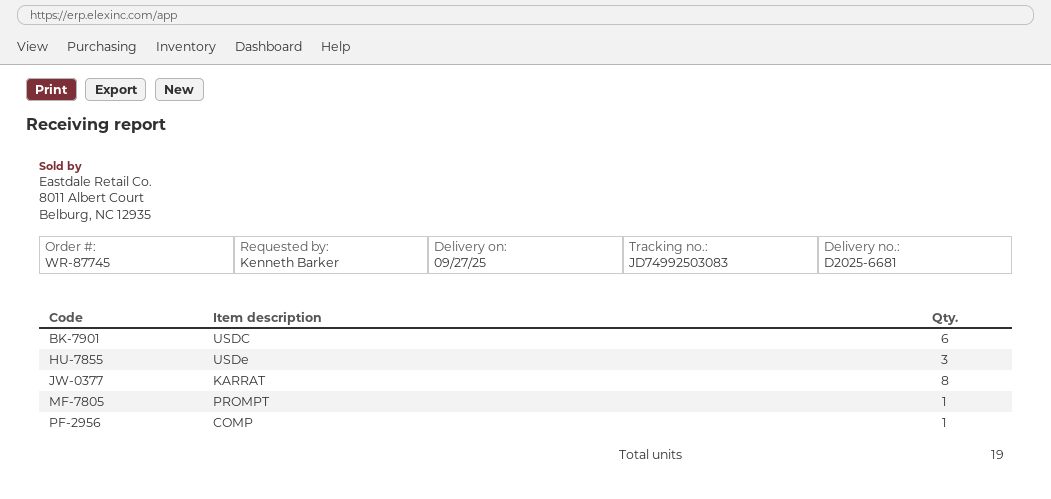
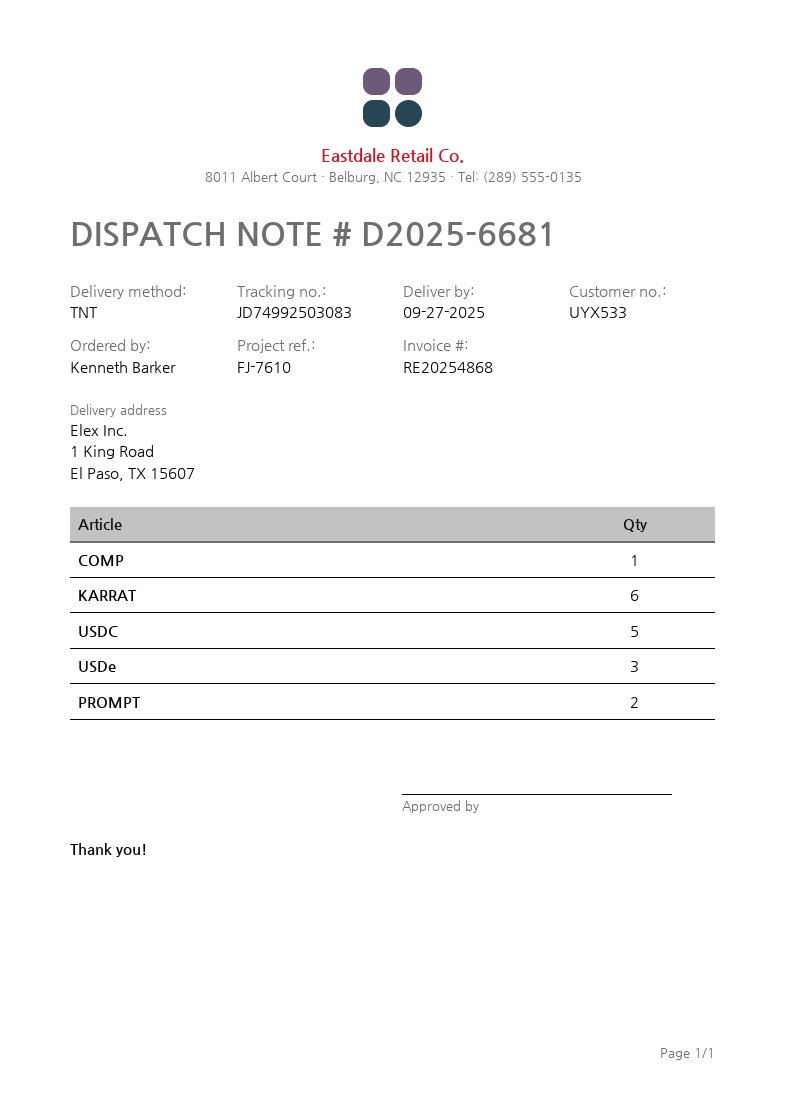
USDC: 6 -> 5
KARRAT: 8 -> 6
PROMPT: 1 -> 2

